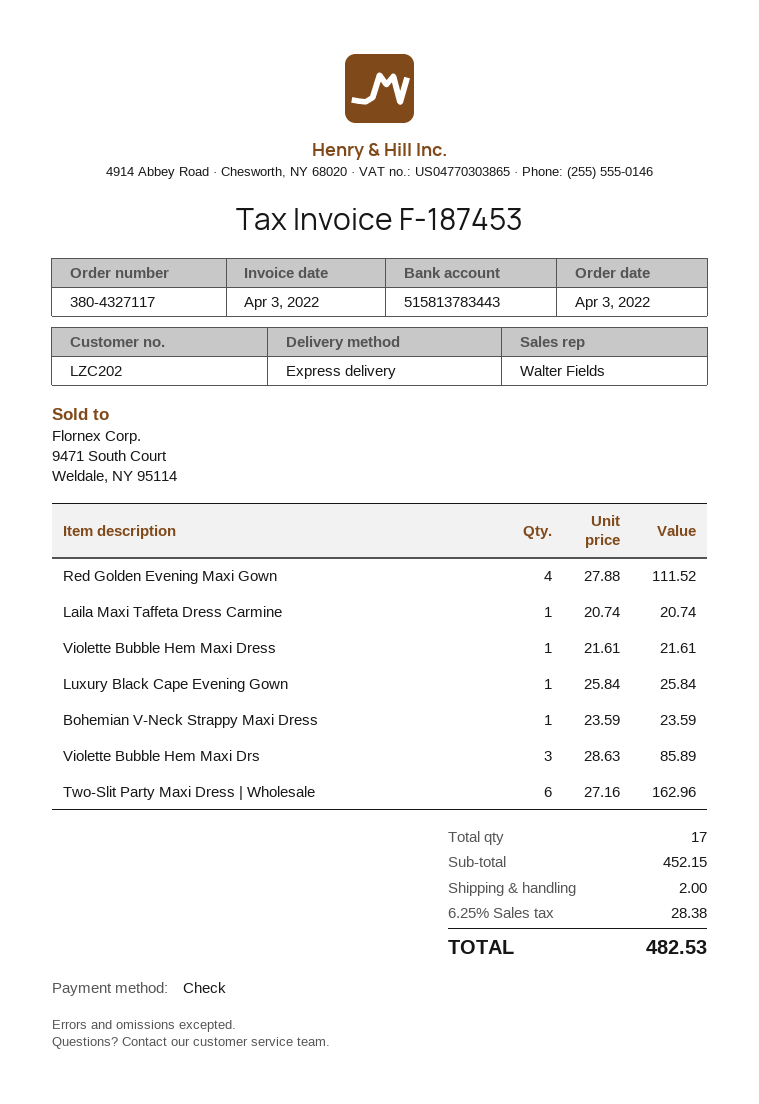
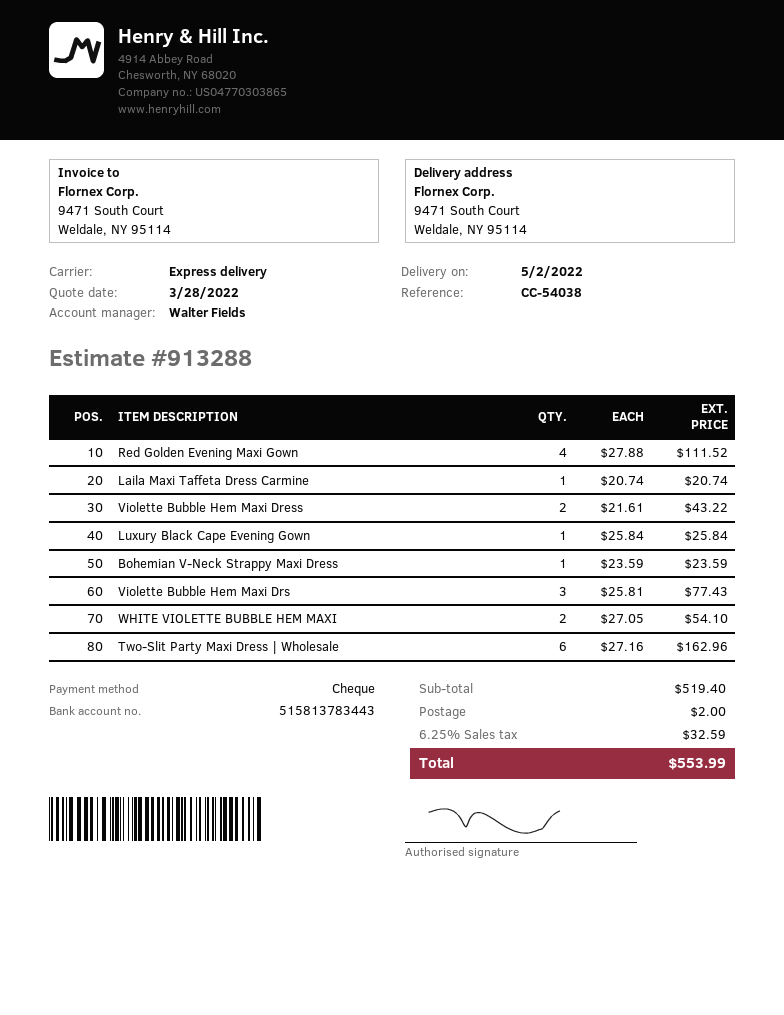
Violette Bubble Hem Maxi Dress: 1 x 21.61 = 21.61 -> 2 x 21.61 = 43.22
Violette Bubble Hem Maxi Drs: 3 x 28.63 = 85.89 -> 3 x 25.81 = 77.43
WHITE VIOLETTE BUBBLE HEM MAXI: none -> 2 x 27.05 = 54.10
subtotal: 452.15 -> 519.40
tax: 6.25% = 28.38 -> 6.25% = 32.59
total: 482.53 -> 553.99

